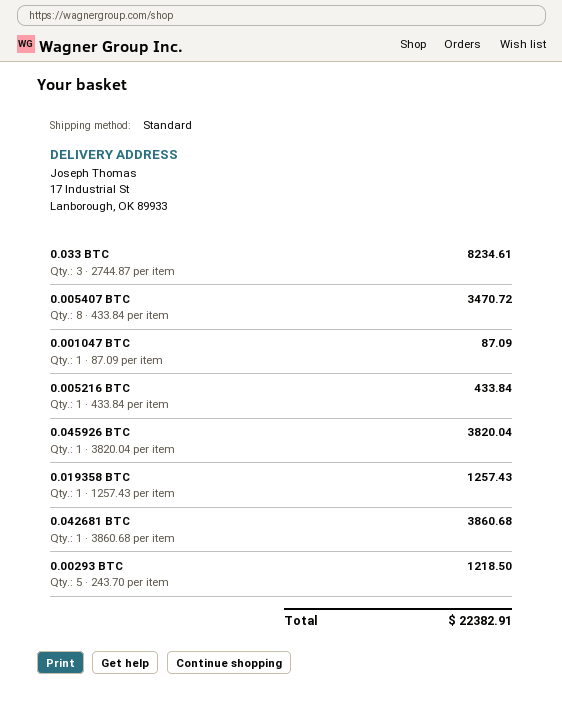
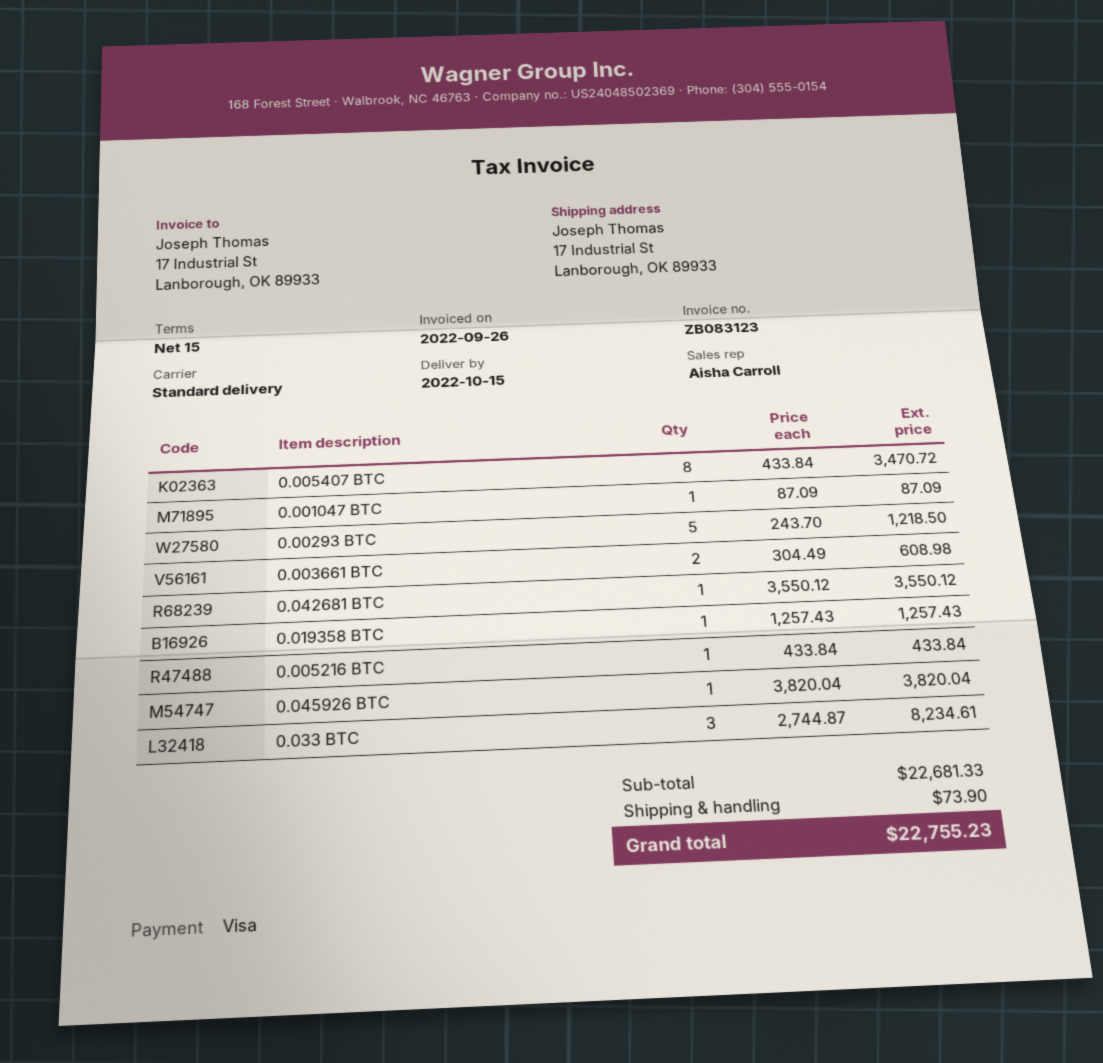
0.042681 BTC: 1 x 3860.68 = 3860.68 -> 1 x 3550.12 = 3550.12
0.003661 BTC: none -> 2 x 304.49 = 608.98
shipping: none -> 73.90
total: 22382.91 -> 22755.23

